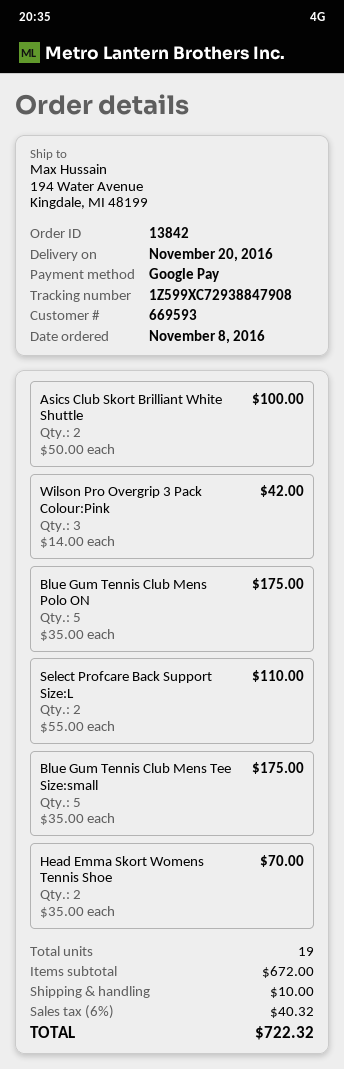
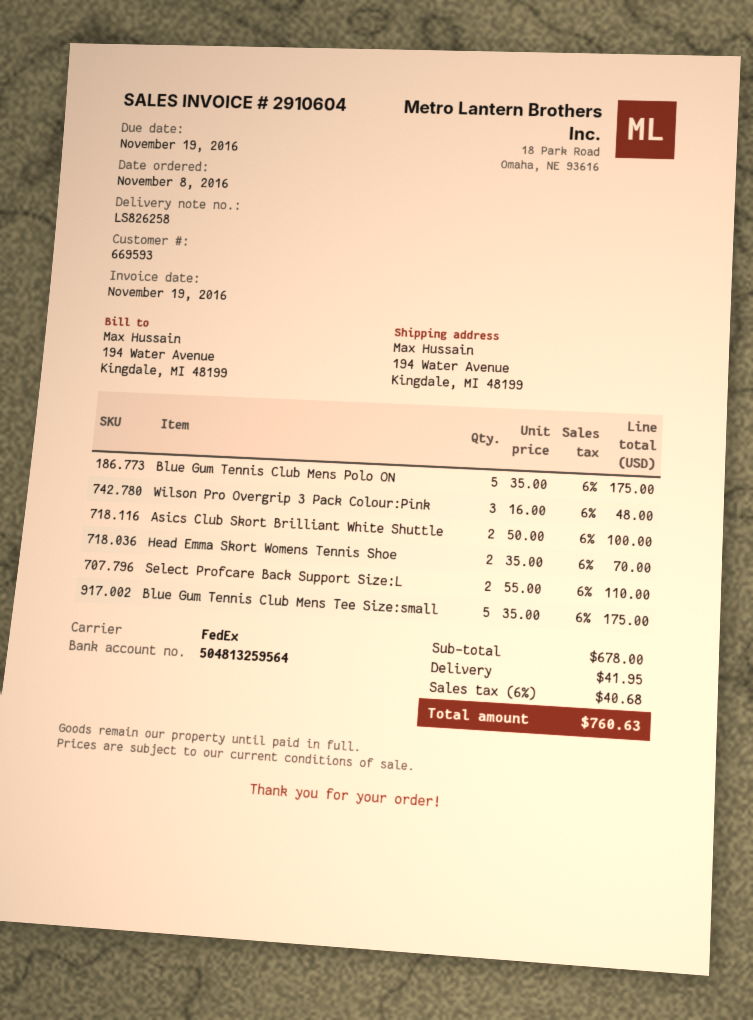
Wilson Pro Overgrip 3 Pack Colour:Pink: 3 x 14.00 = 42.00 -> 3 x 16.00 = 48.00
subtotal: 672.00 -> 678.00
shipping: 10.00 -> 41.95
tax: 6% = 40.32 -> 6% = 40.68
total: 722.32 -> 760.63

